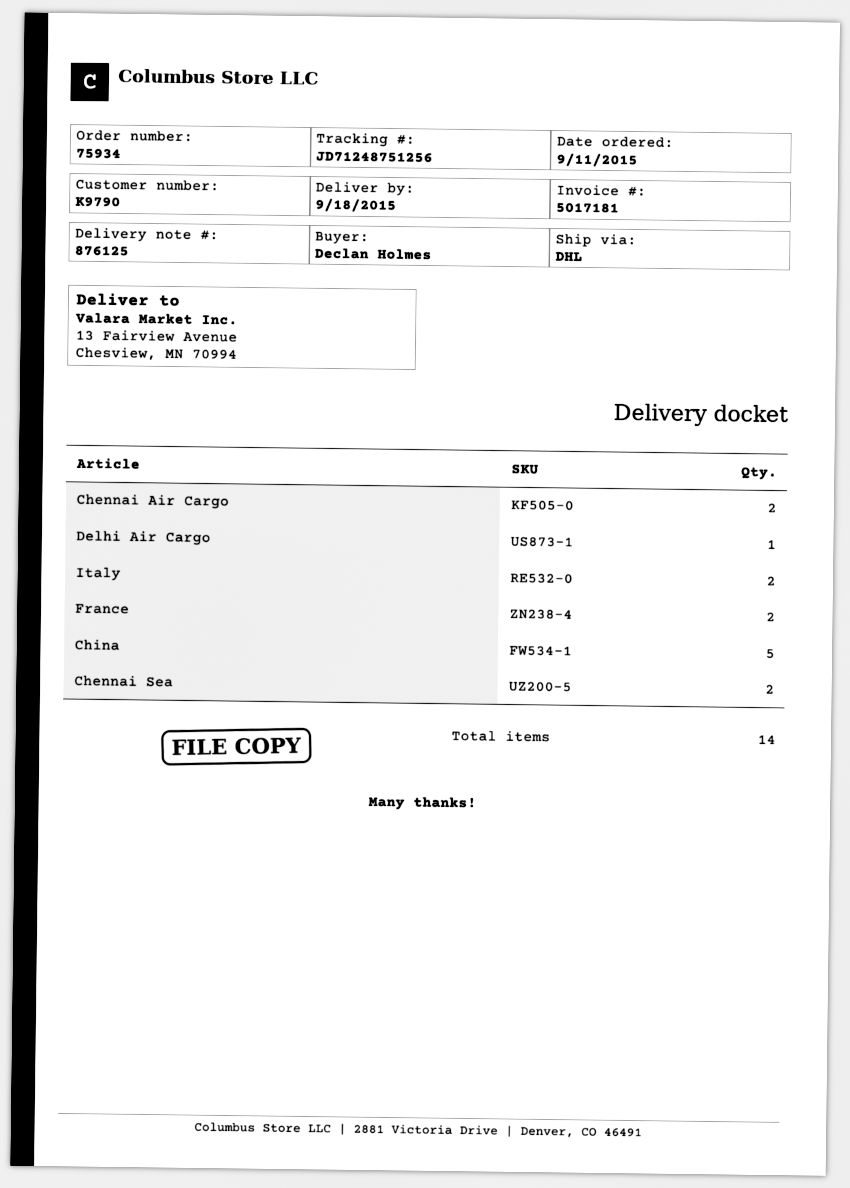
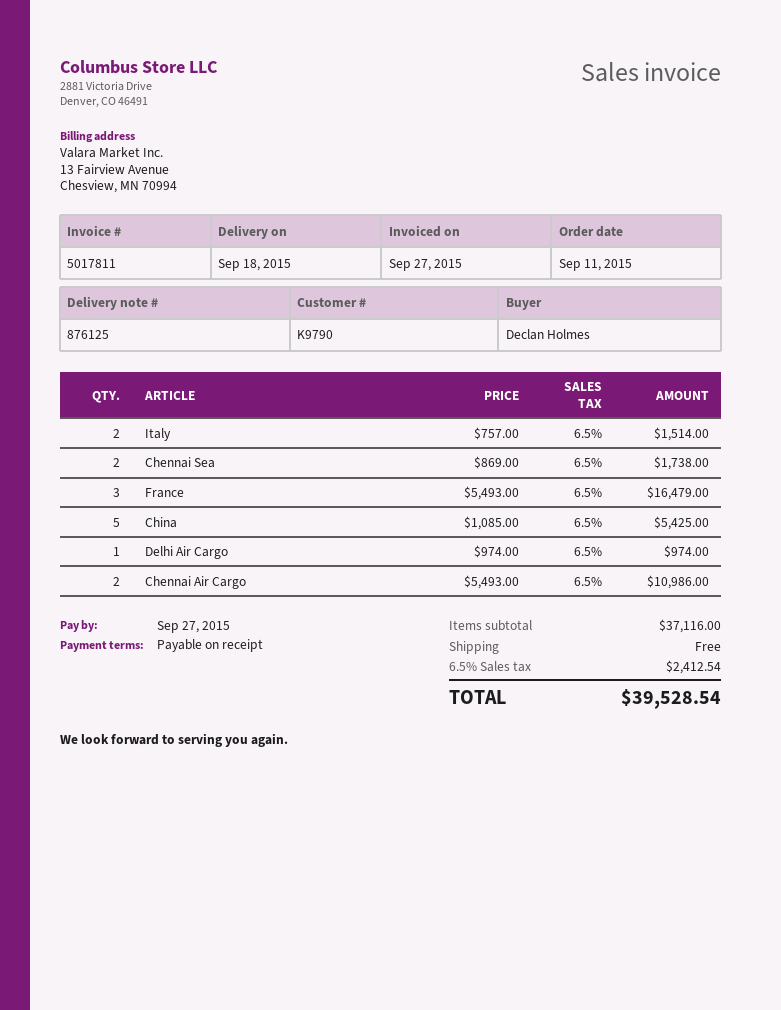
invoice number: 5017181 -> 5017811
France: 2 -> 3

